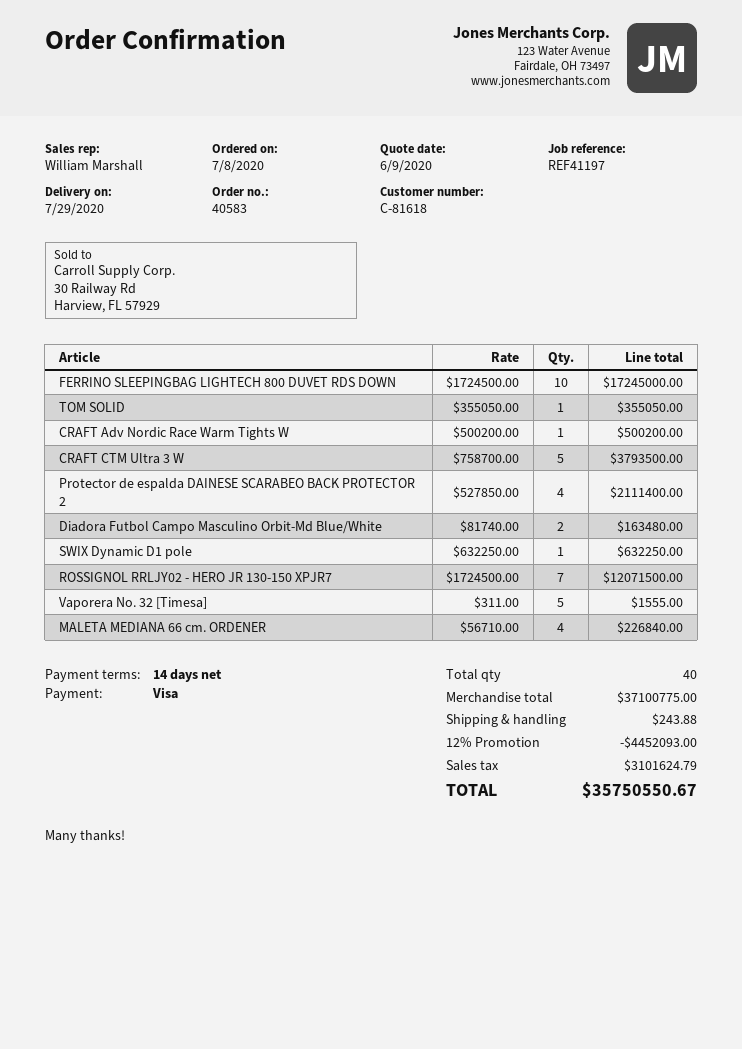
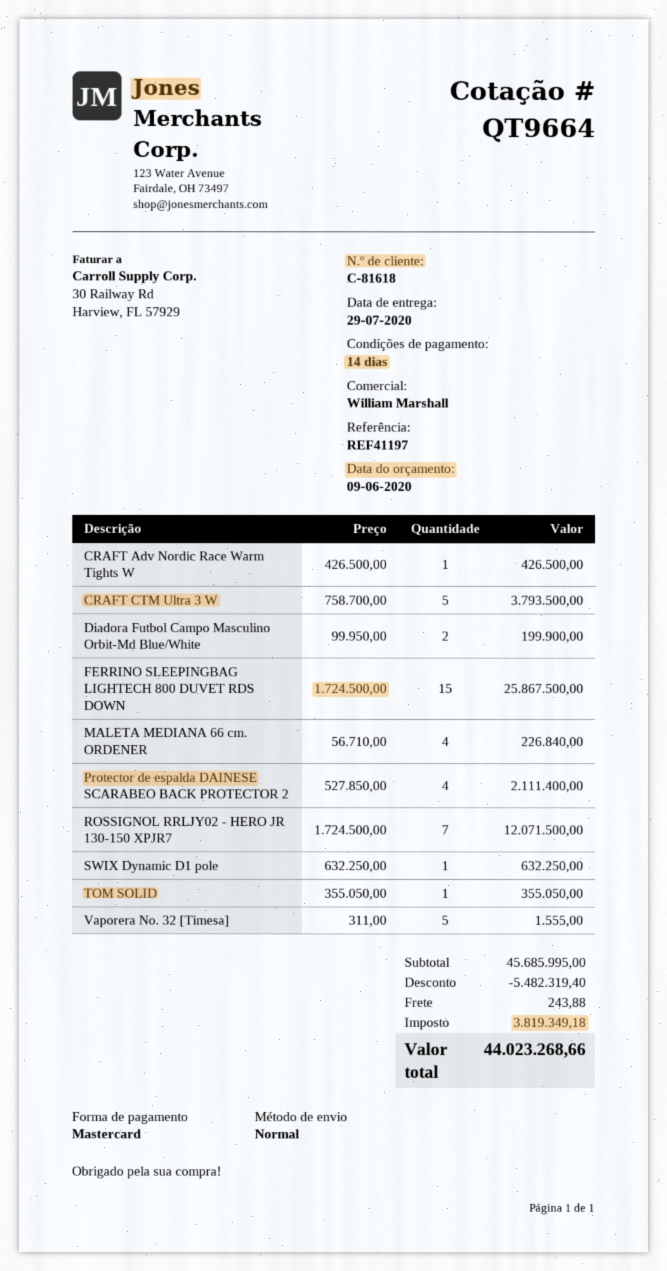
payment method: Visa -> Mastercard
FERRINO SLEEPINGBAG LIGHTECH 800 DUVET RDS DOWN: 10 x 1724500.00 = 17245000.00 -> 15 x 1724500.00 = 25867500.00
CRAFT Adv Nordic Race Warm Tights W: 1 x 500200.00 = 500200.00 -> 1 x 426500.00 = 426500.00
Diadora Futbol Campo Masculino Orbit-Md Blue/White: 2 x 81740.00 = 163480.00 -> 2 x 99950.00 = 199900.00
subtotal: 37100775.00 -> 45685995.00
discount: 4452093.00 -> 5482319.40
tax: 3101624.79 -> 3819349.18
total: 35750550.67 -> 44023268.66

